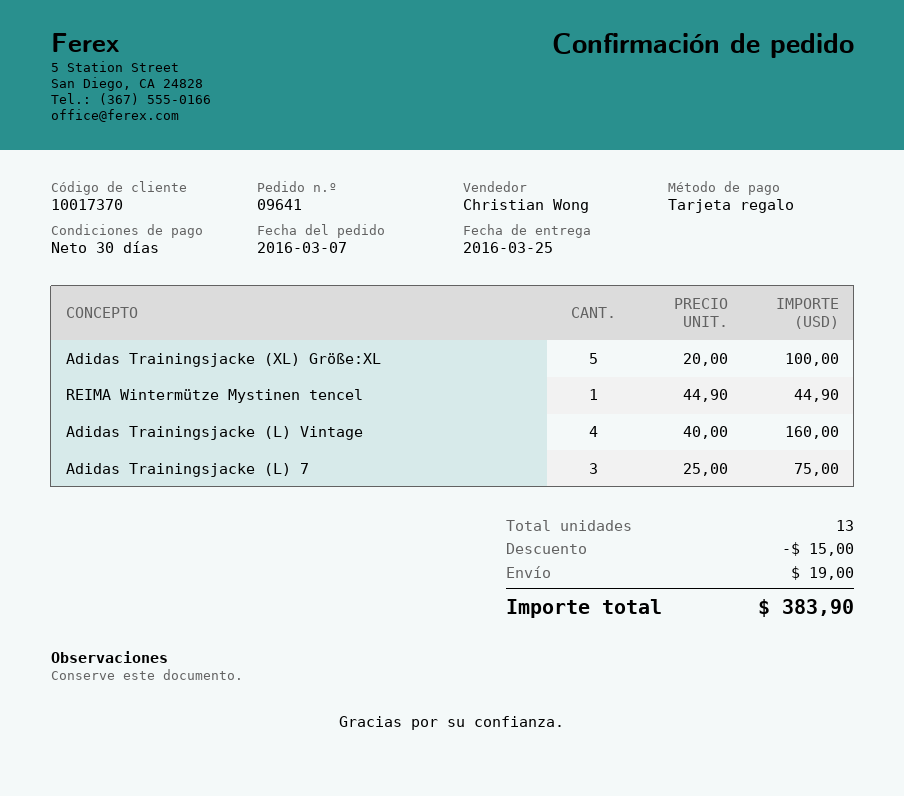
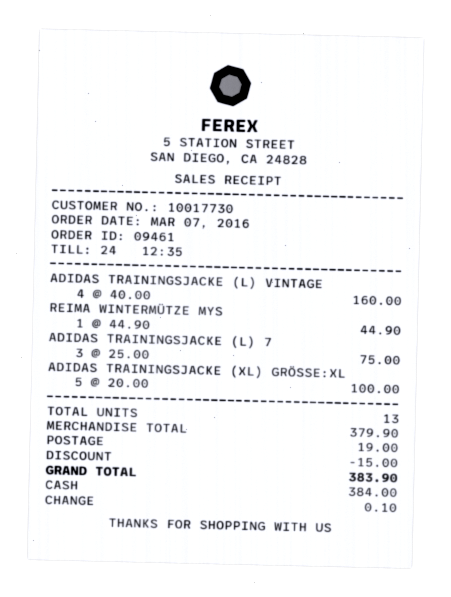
order number: 09641 -> 09461
customer number: 10017370 -> 10017730
payment method: gift card -> cash

